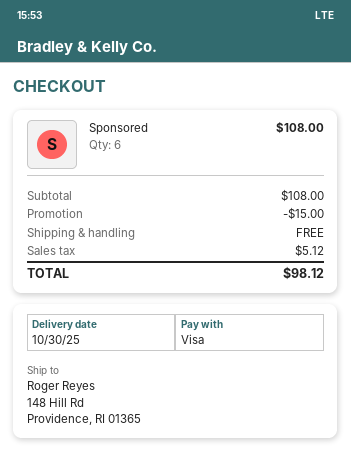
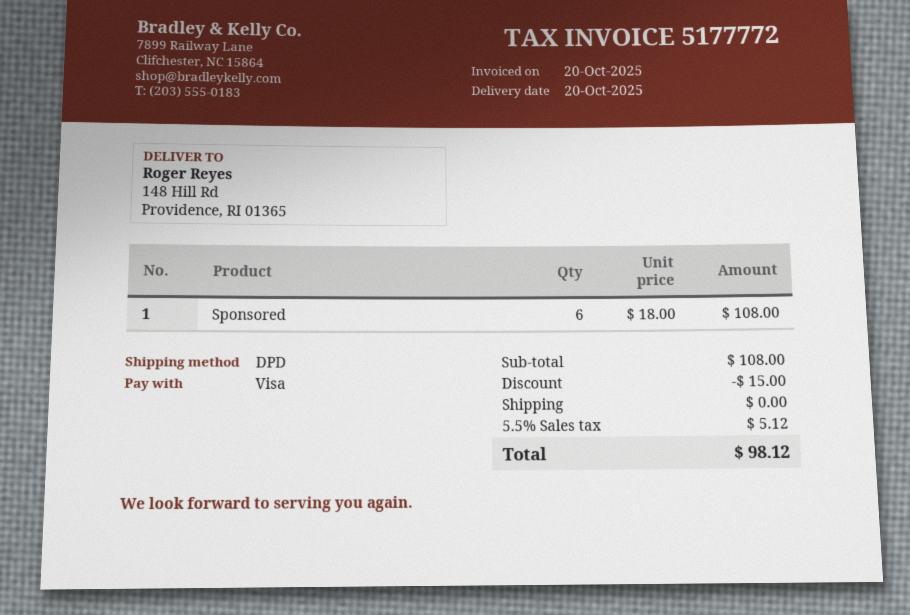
delivery date: 2025-10-30 -> 2025-10-20

